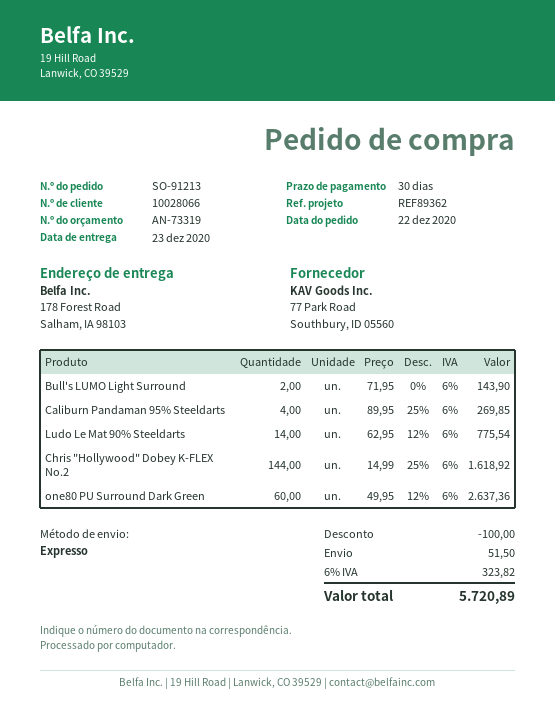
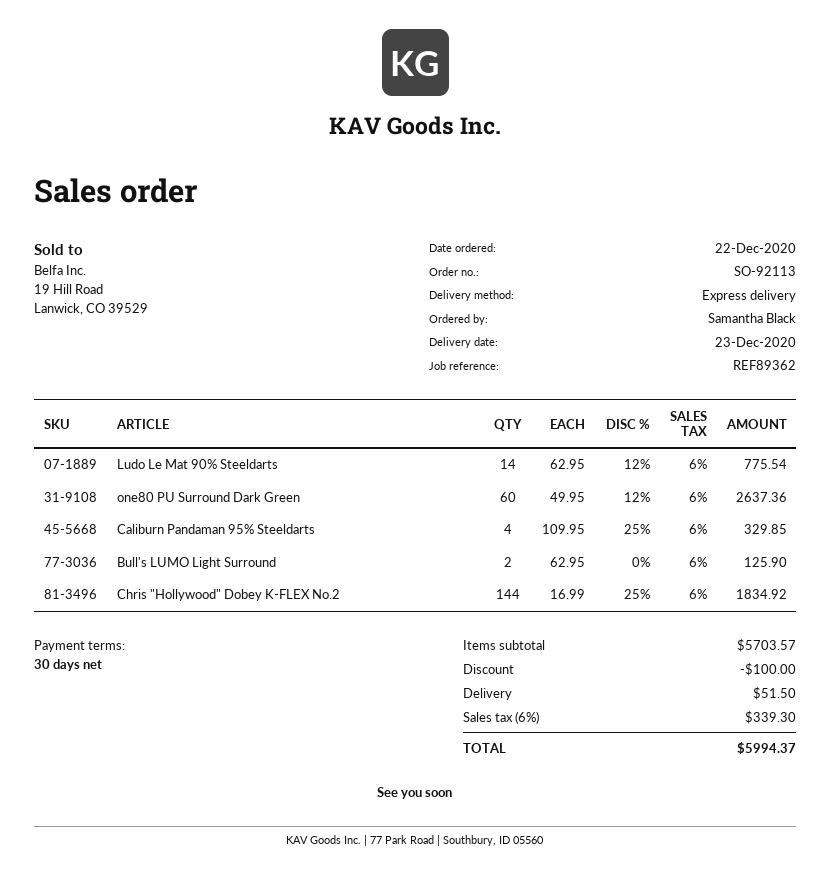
order number: SO-91213 -> SO-92113
Bull's LUMO Light Surround: 2 x 71.95 = 143.90 -> 2 x 62.95 = 125.90
Caliburn Pandaman 95% Steeldarts: 4 x 89.95 - 25% = 269.85 -> 4 x 109.95 - 25% = 329.85
Chris "Hollywood" Dobey K-FLEX No.2: 144 x 14.99 - 25% = 1618.92 -> 144 x 16.99 - 25% = 1834.92
tax: 6% = 323.82 -> 6% = 339.30
total: 5720.89 -> 5994.37

